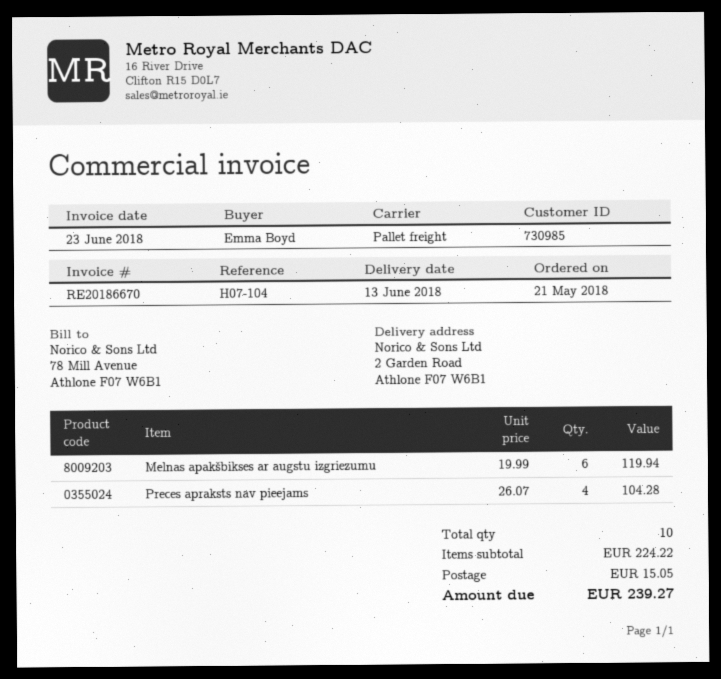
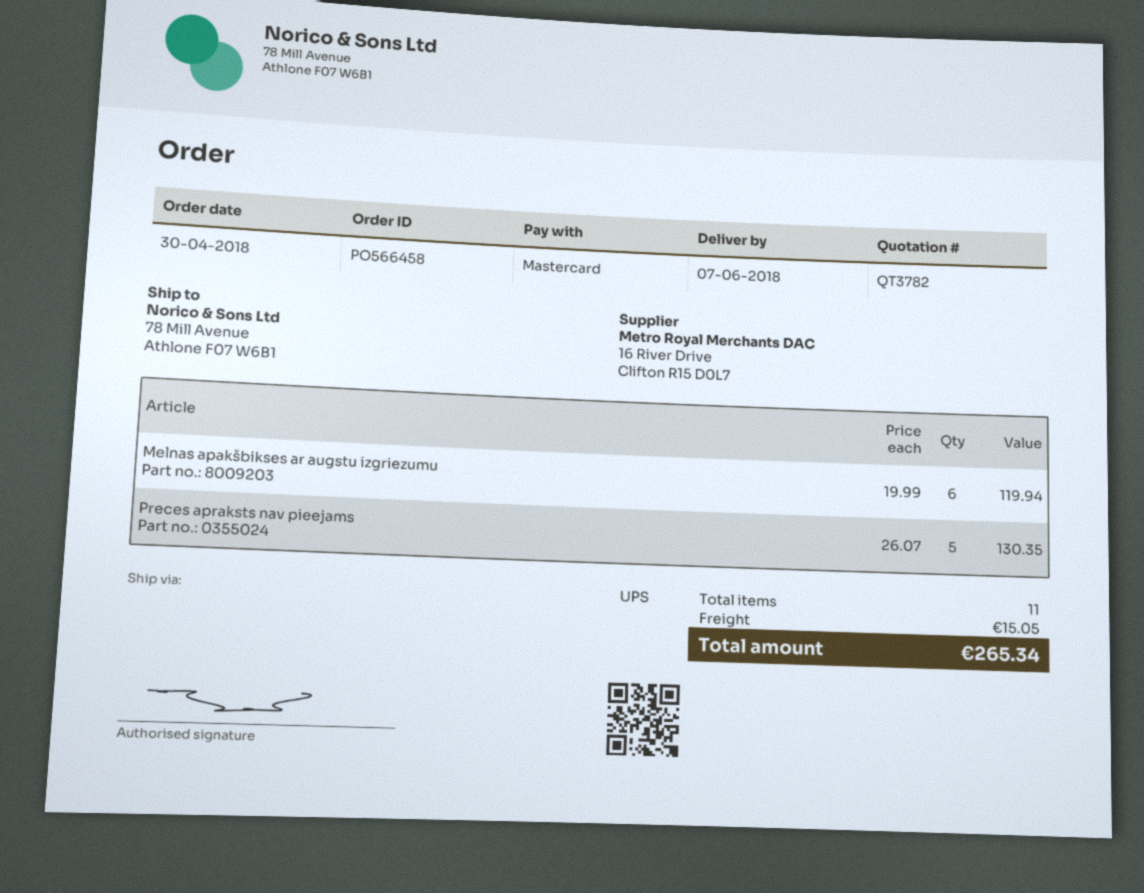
order date: 2018-05-21 -> 2018-04-30
delivery date: 2018-06-13 -> 2018-06-07
shipping method: pallet freight -> UPS
ship to: 2 Garden Road, Athlone F07 W6B1 -> 78 Mill Avenue, Athlone F07 W6B1
Preces apraksts nav pieejams: 4 x 26.07 = 104.28 -> 5 x 26.07 = 130.35
total quantity: 10 -> 11
total: 239.27 -> 265.34

